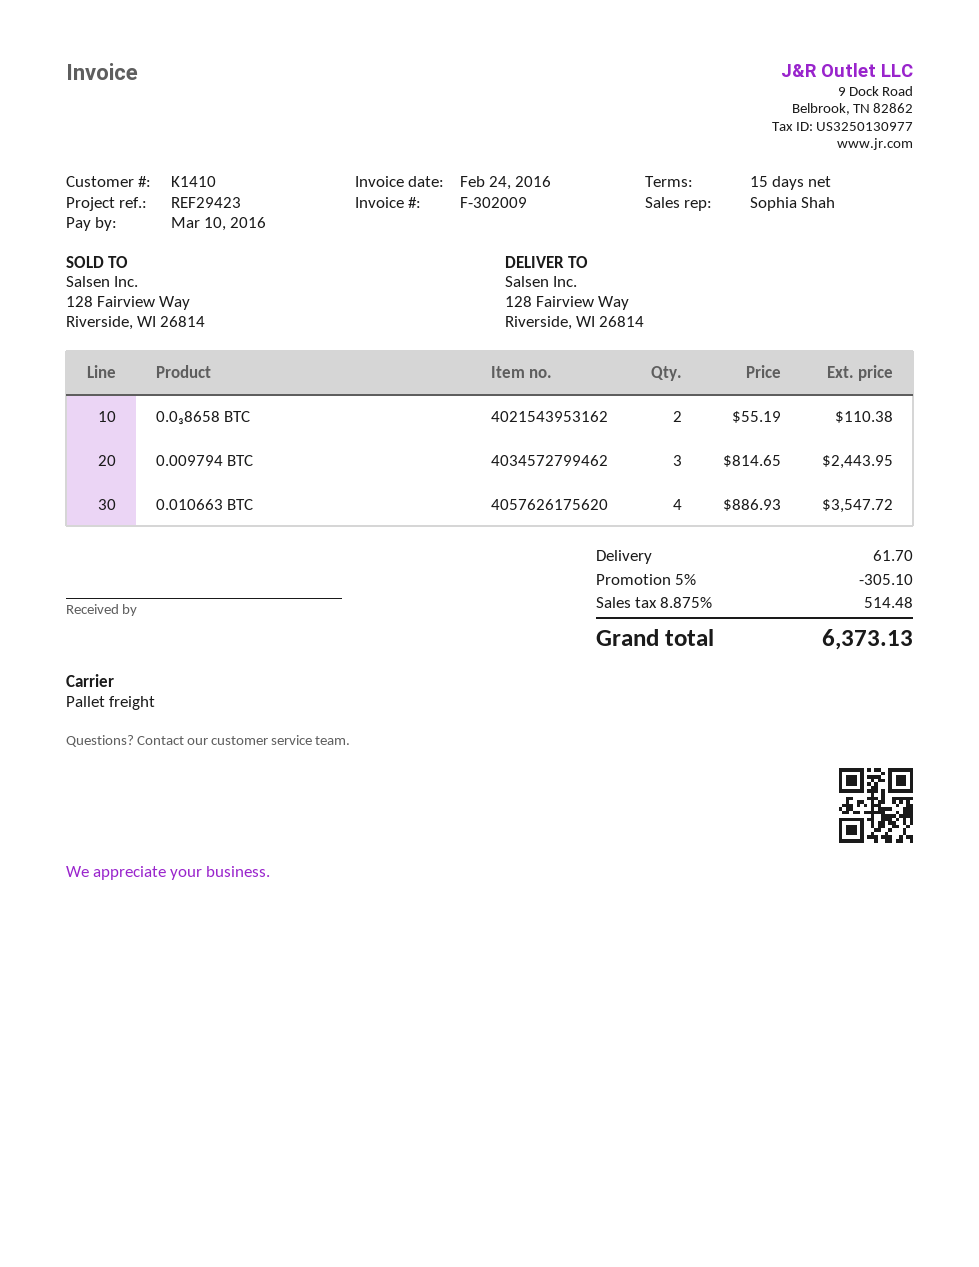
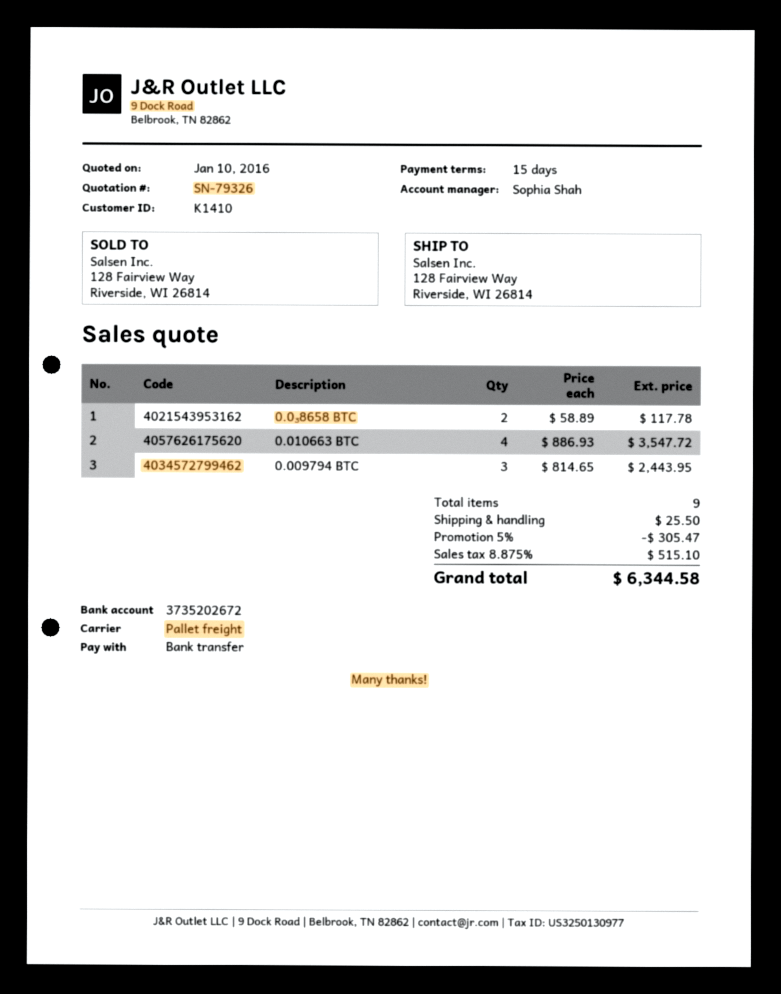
0.0₃8658 BTC: 2 x 55.19 = 110.38 -> 2 x 58.89 = 117.78
discount: 5% = 305.10 -> 5% = 305.47
shipping: 61.70 -> 25.50
tax: 8.875% = 514.48 -> 8.875% = 515.10
total: 6373.13 -> 6344.58

